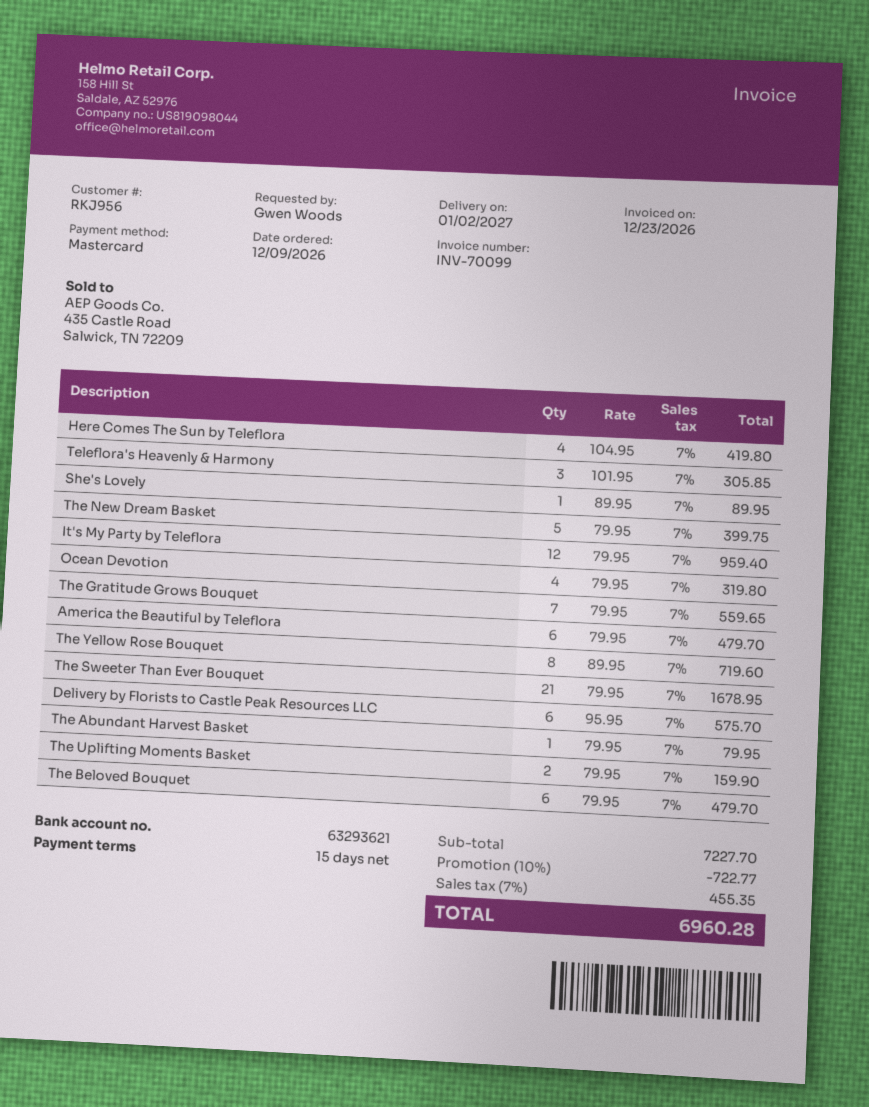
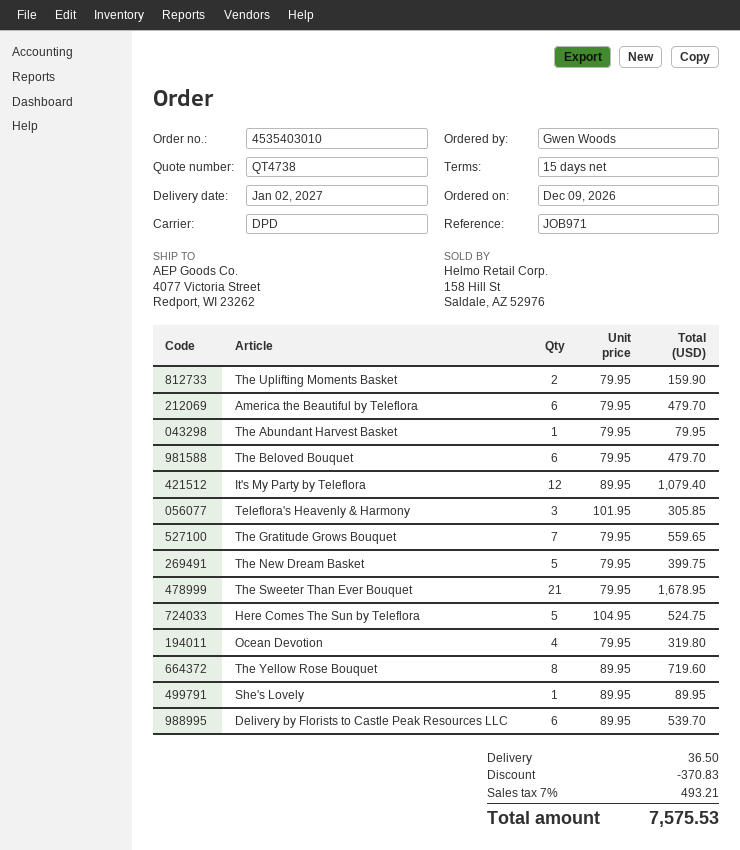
Here Comes The Sun by Teleflora: 4 x 104.95 = 419.80 -> 5 x 104.95 = 524.75
It's My Party by Teleflora: 12 x 79.95 = 959.40 -> 12 x 89.95 = 1079.40
Delivery by Florists to Castle Peak Resources LLC: 6 x 95.95 = 575.70 -> 6 x 89.95 = 539.70
discount: 722.77 -> 370.83
shipping: none -> 36.50
tax: 7% = 455.35 -> 7% = 493.21
total: 6960.28 -> 7575.53

